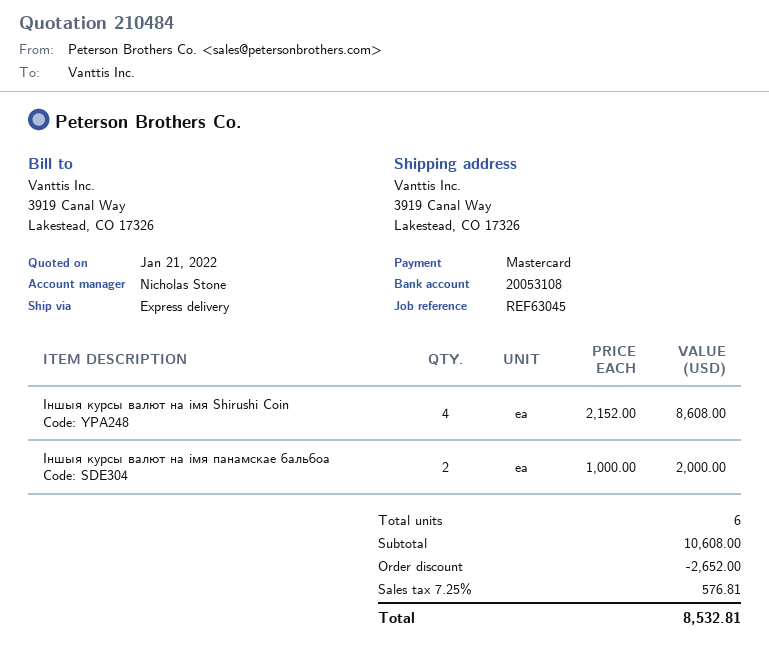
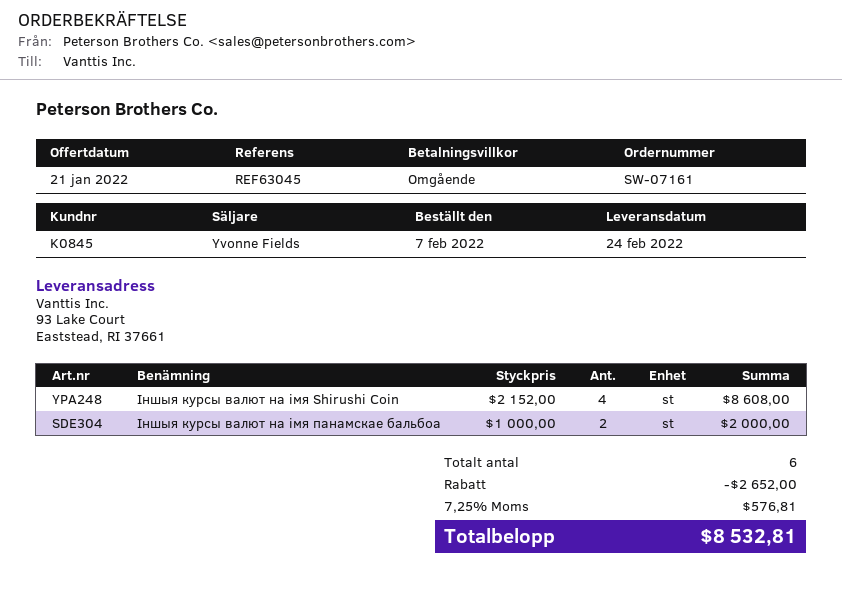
sales rep: Nicholas Stone -> Yvonne Fields
ship to: 3919 Canal Way, Lakestead, CO 17326 -> 93 Lake Court, Eaststead, RI 37661

